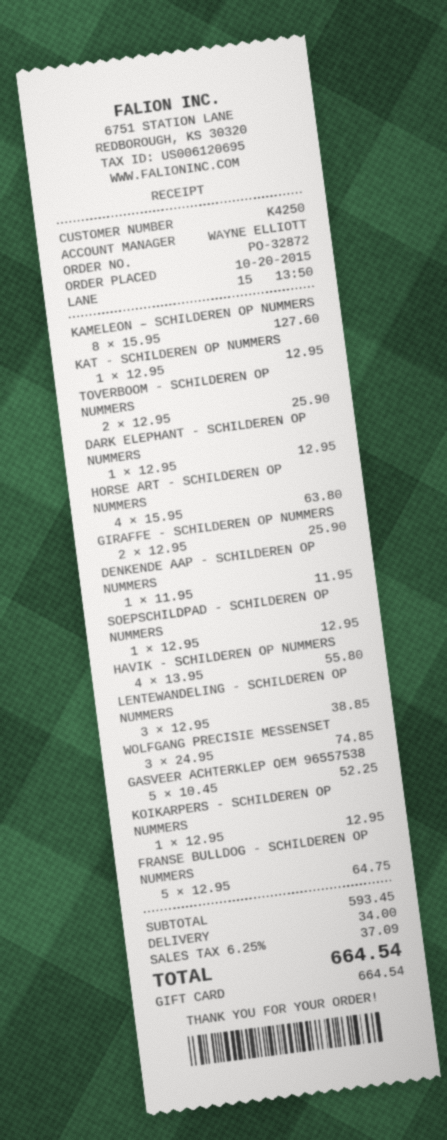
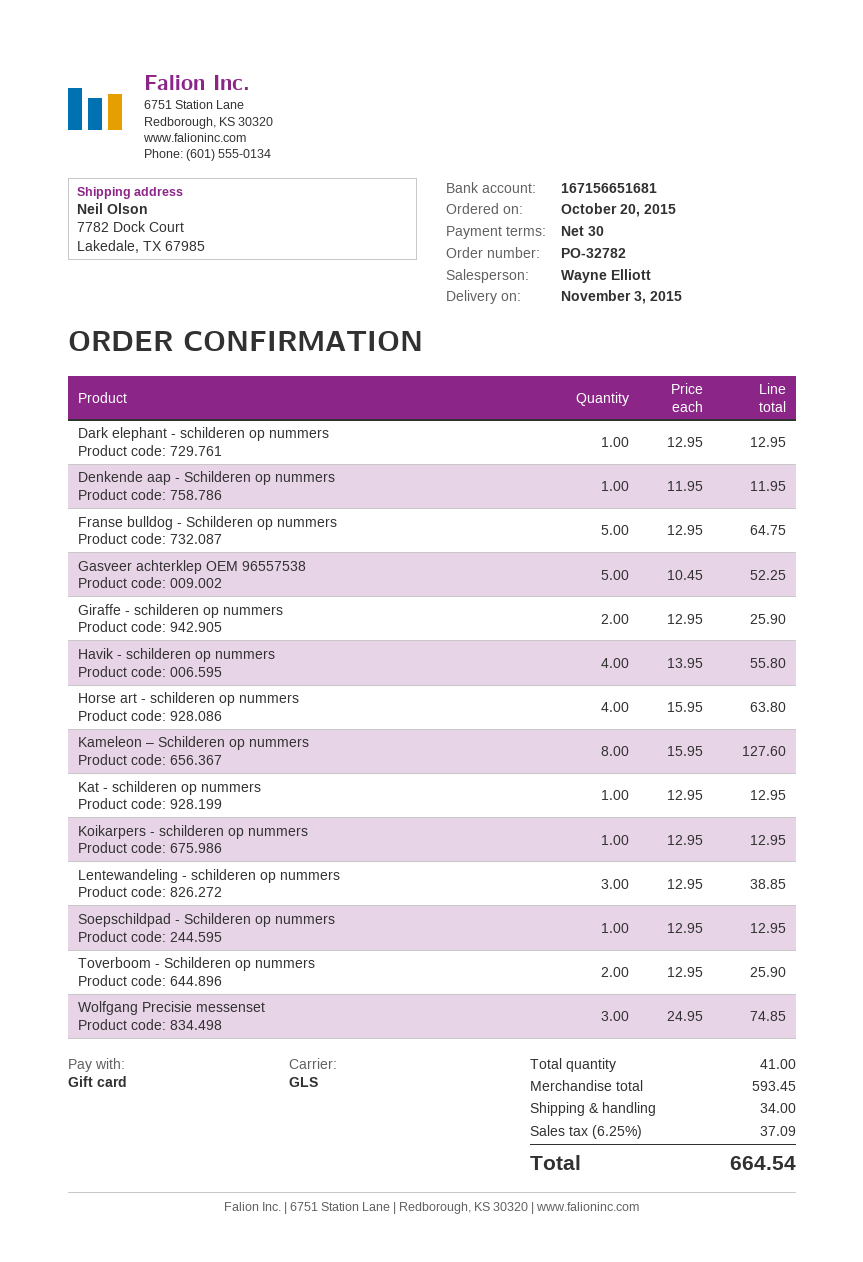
order number: PO-32872 -> PO-32782

